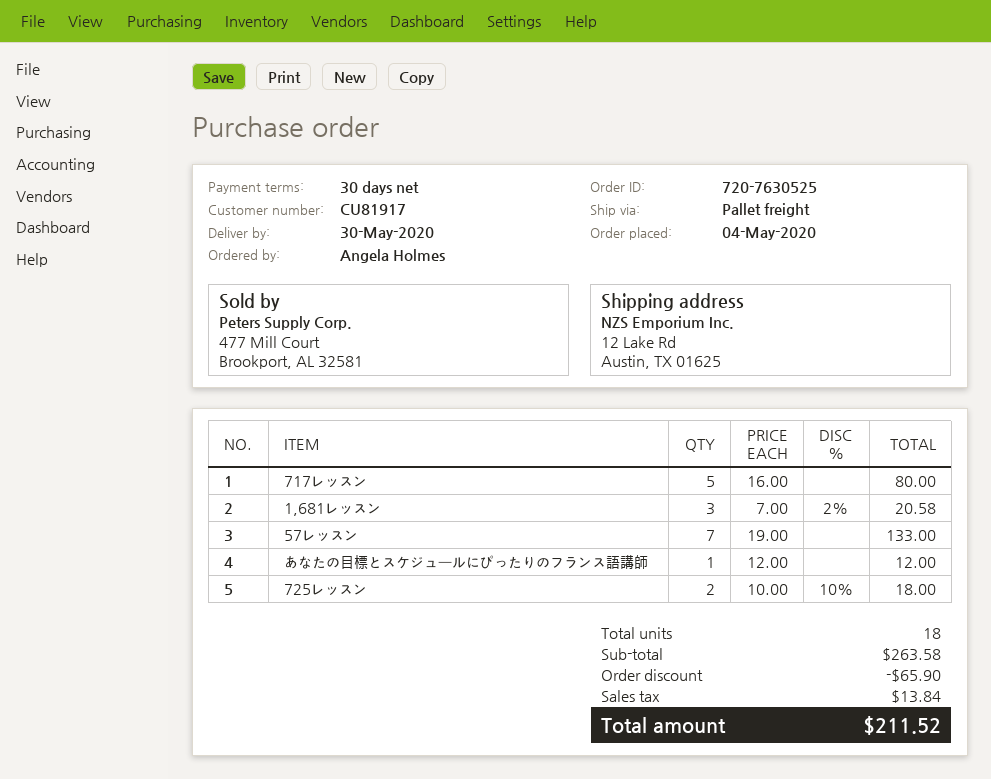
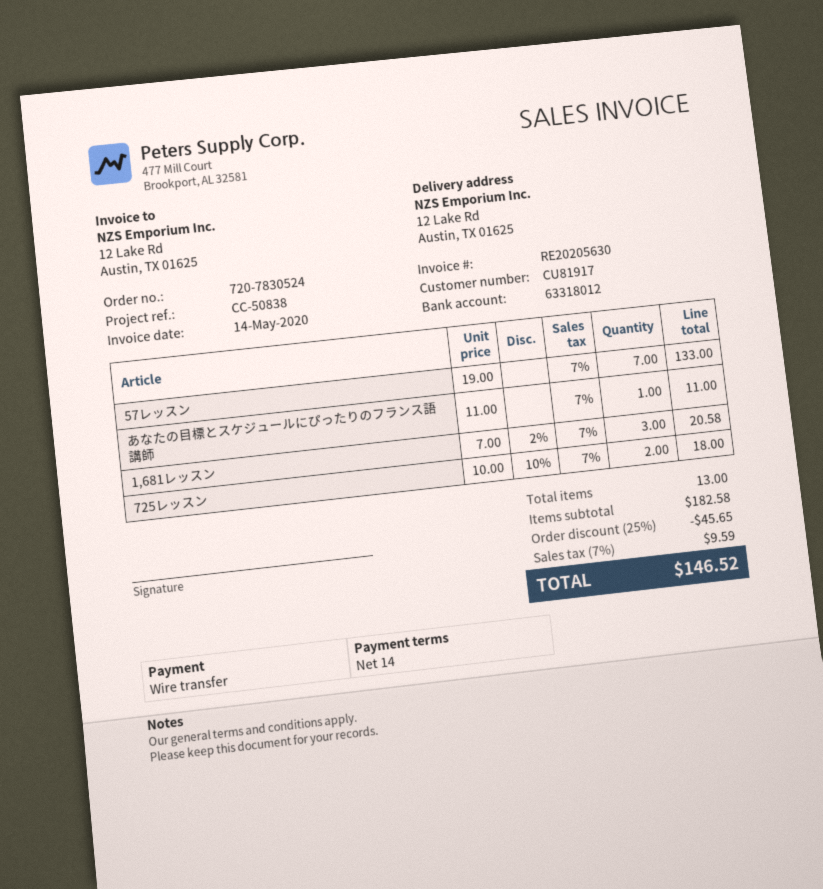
order number: 720-7630525 -> 720-7830524
payment terms: 30 days -> 14 days
717レッスン: 5 x 16.00 = 80.00 -> none
あなたの目標とスケジュールにぴったりのフランス語講師: 1 x 12.00 = 12.00 -> 1 x 11.00 = 11.00
total quantity: 18 -> 13
subtotal: 263.58 -> 182.58
discount: 65.90 -> 45.65
tax: 13.84 -> 9.59
total: 211.52 -> 146.52

